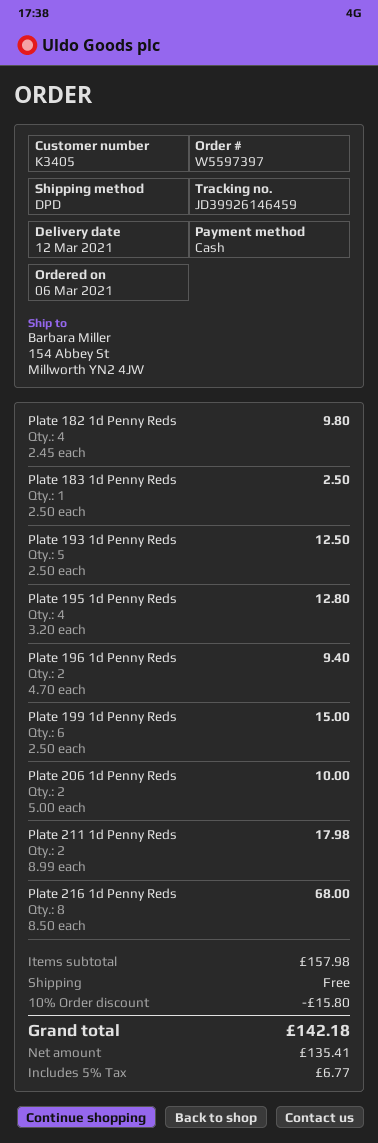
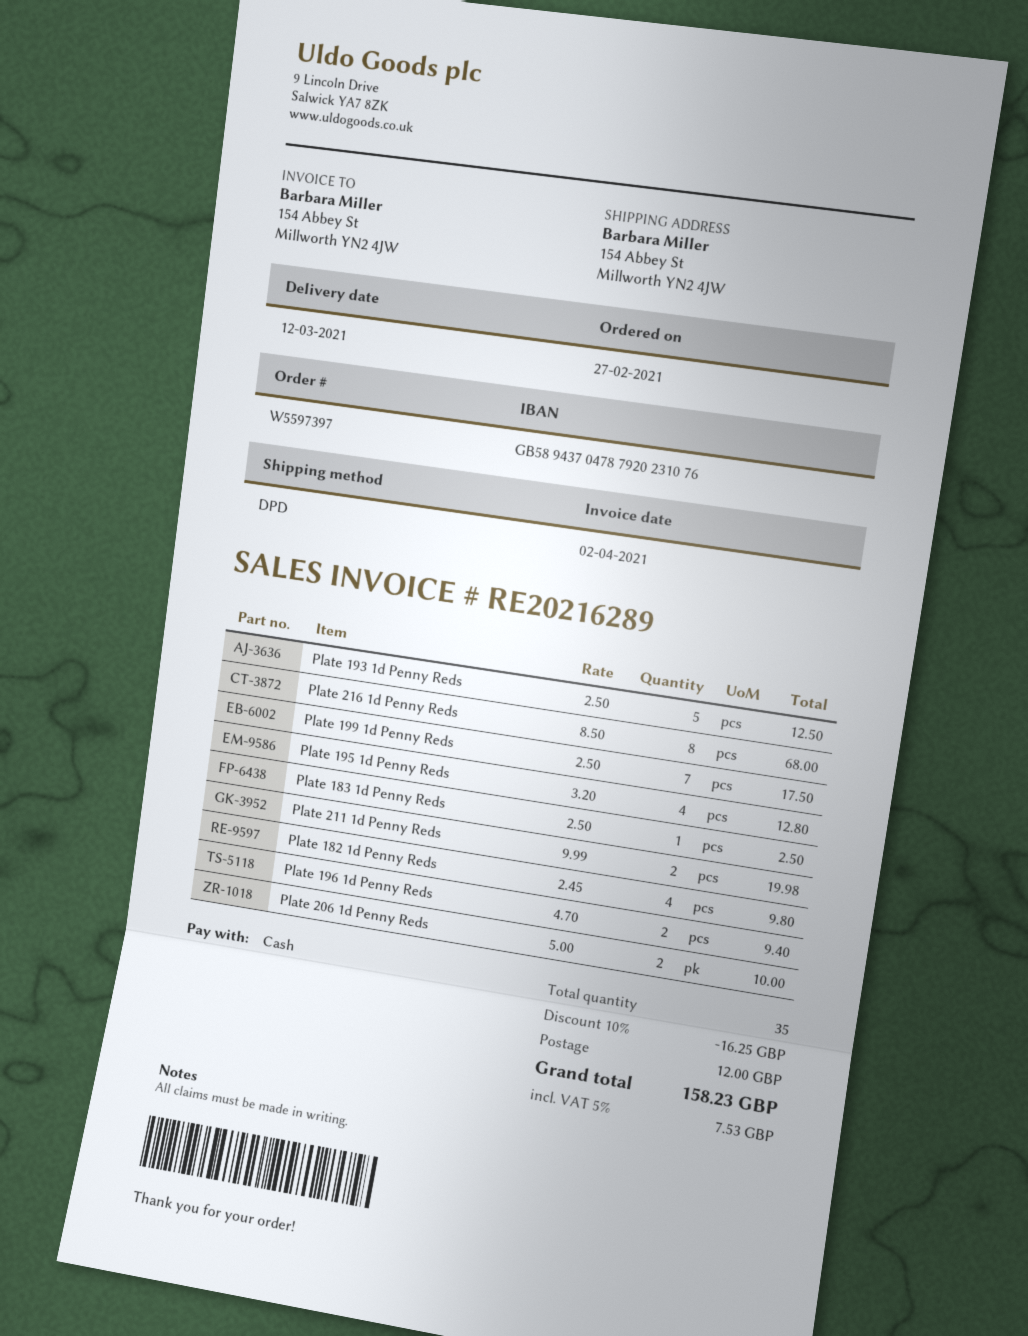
order date: 2021-03-06 -> 2021-02-27
Plate 199 1d Penny Reds: 6 x 2.50 = 15.00 -> 7 x 2.50 = 17.50
Plate 211 1d Penny Reds: 2 x 8.99 = 17.98 -> 2 x 9.99 = 19.98
discount: 10% = 15.80 -> 10% = 16.25
shipping: 0.00 -> 12.00
tax: 5% = 6.77 -> 5% = 7.53
total: 142.18 -> 158.23

